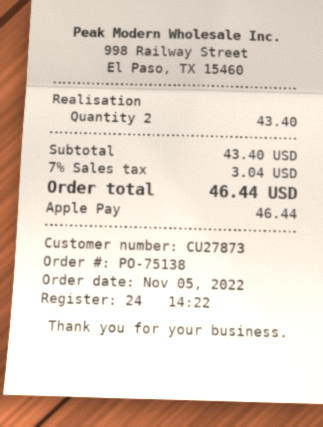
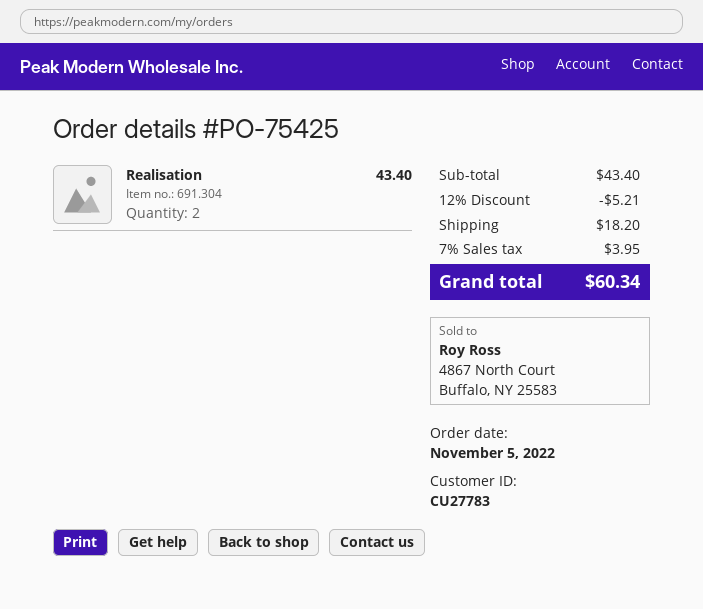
order number: PO-75138 -> PO-75425
customer number: CU27873 -> CU27783
discount: none -> 12% = 5.21
shipping: none -> 18.20
tax: 7% = 3.04 -> 7% = 3.95
total: 46.44 -> 60.34

